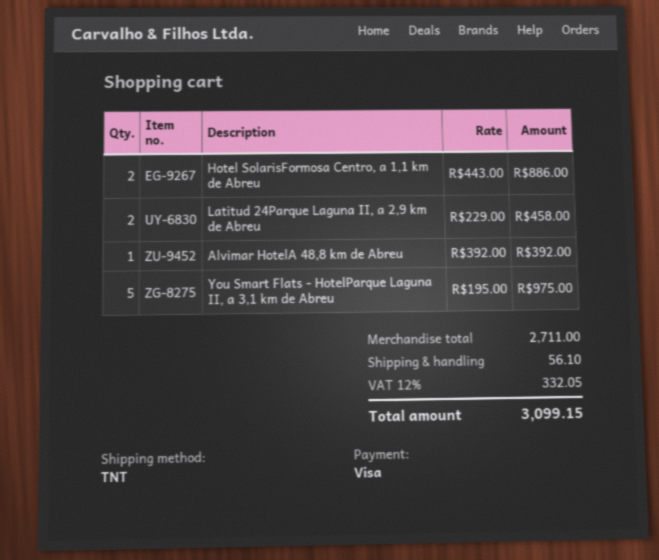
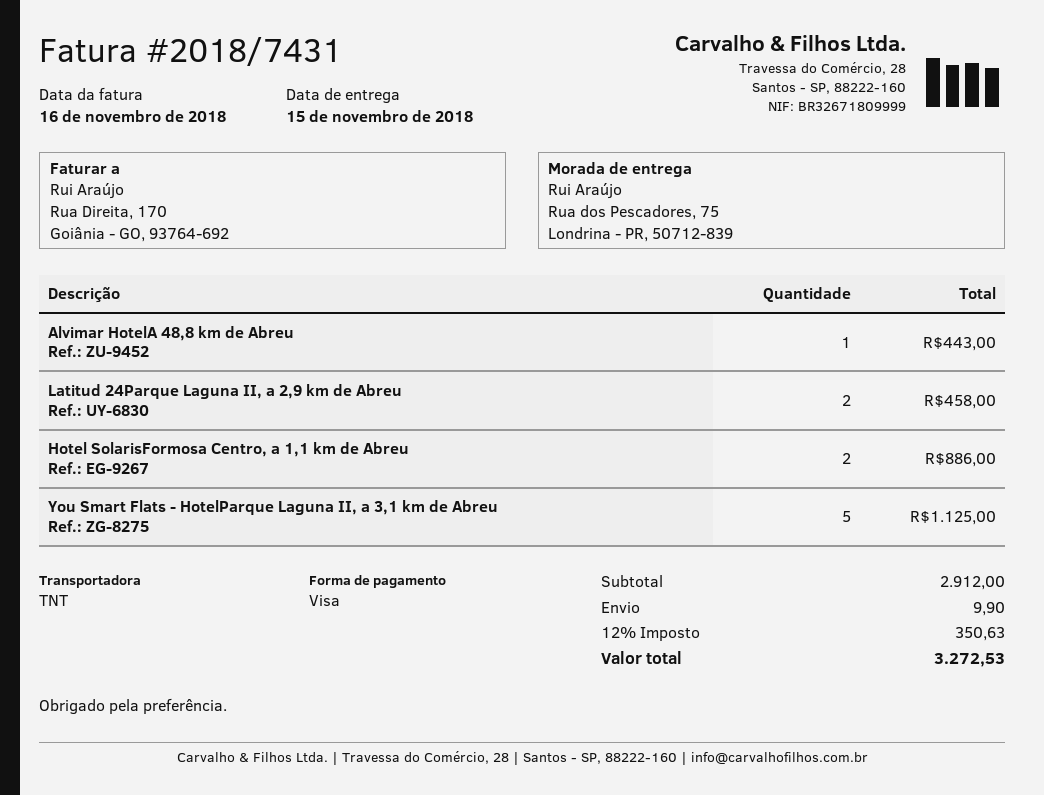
Alvimar HotelA 48,8 km de Abreu: 1 for 392.00 -> 1 for 443.00
You Smart Flats - HotelParque Laguna II, a 3,1 km de Abreu: 5 for 975.00 -> 5 for 1125.00
subtotal: 2711.00 -> 2912.00
shipping: 56.10 -> 9.90
tax: 12% = 332.05 -> 12% = 350.63
total: 3099.15 -> 3272.53

